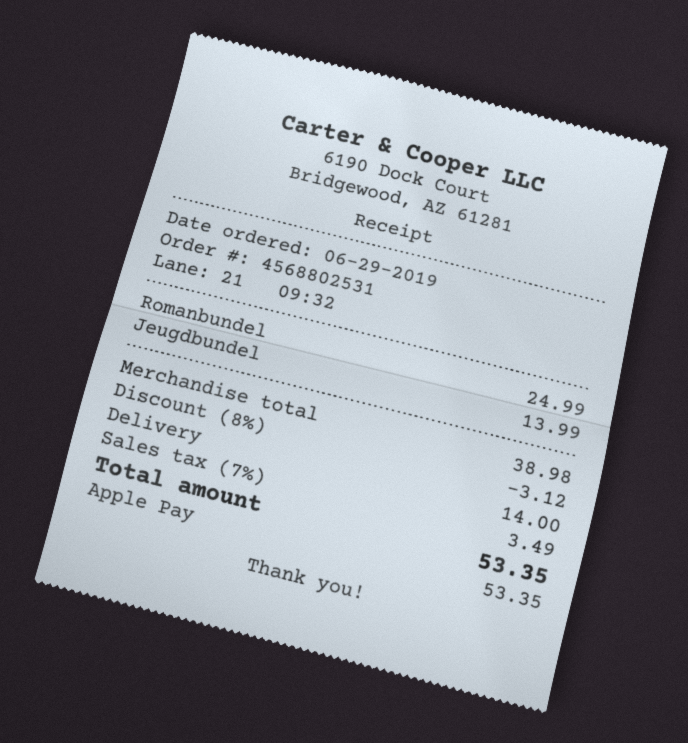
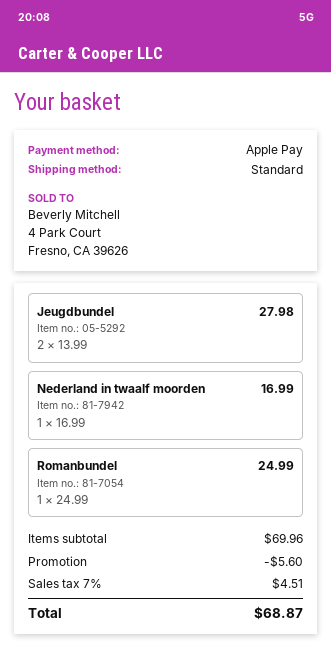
Jeugdbundel: 1 x 13.99 = 13.99 -> 2 x 13.99 = 27.98
Nederland in twaalf moorden: none -> 1 x 16.99 = 16.99
subtotal: 38.98 -> 69.96
discount: 3.12 -> 5.60
shipping: 14.00 -> none
tax: 7% = 3.49 -> 7% = 4.51
total: 53.35 -> 68.87

